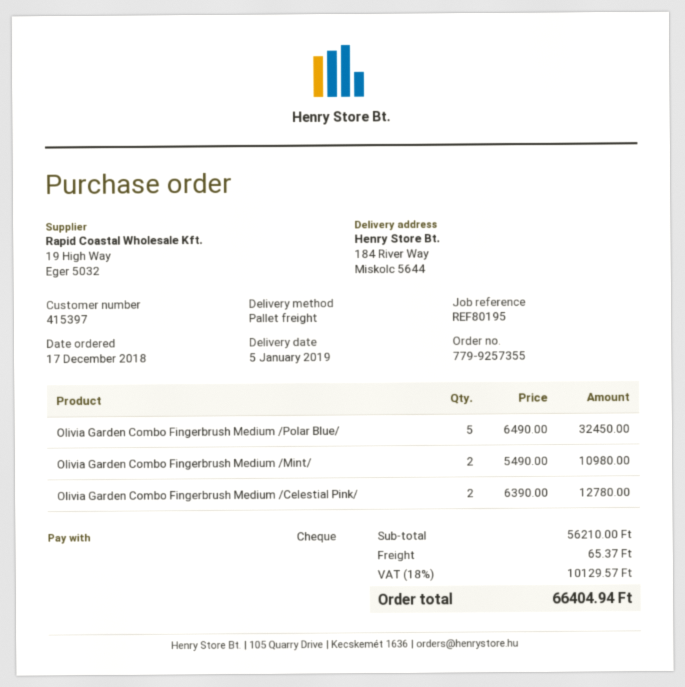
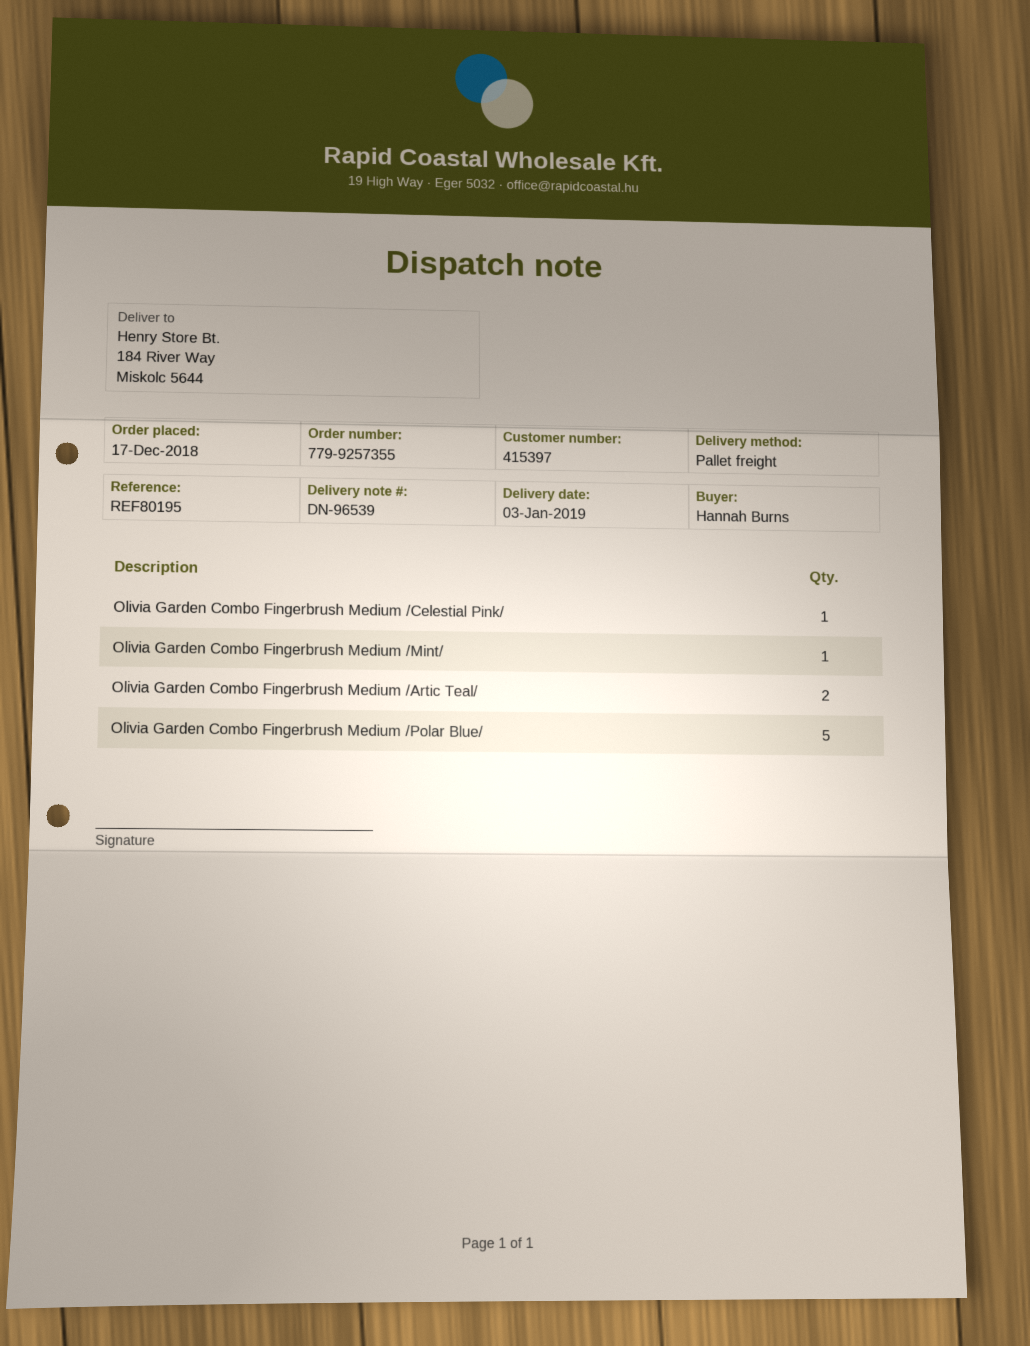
delivery date: 2019-01-05 -> 2019-01-03
Olivia Garden Combo Fingerbrush Medium /Mint/: 2 -> 1
Olivia Garden Combo Fingerbrush Medium /Celestial Pink/: 2 -> 1
Olivia Garden Combo Fingerbrush Medium /Artic Teal/: none -> 2

